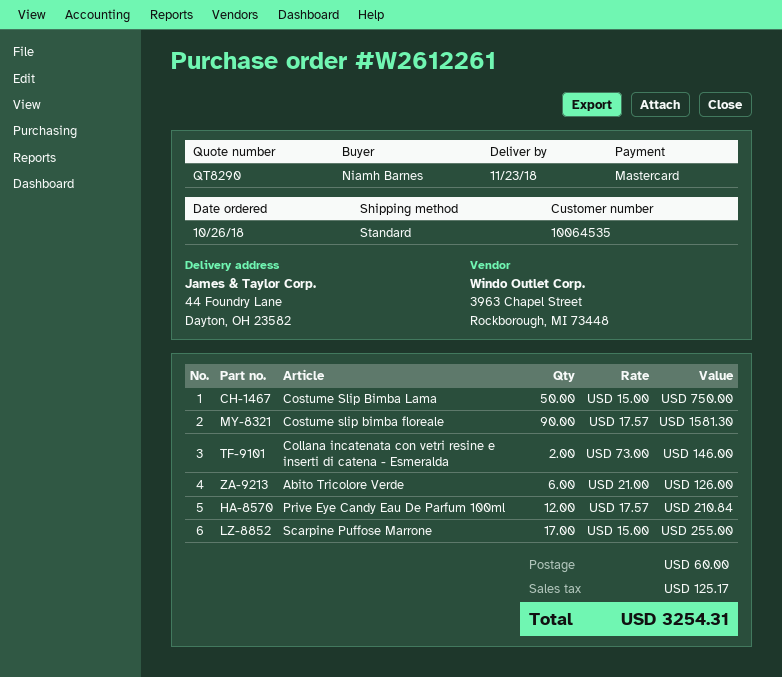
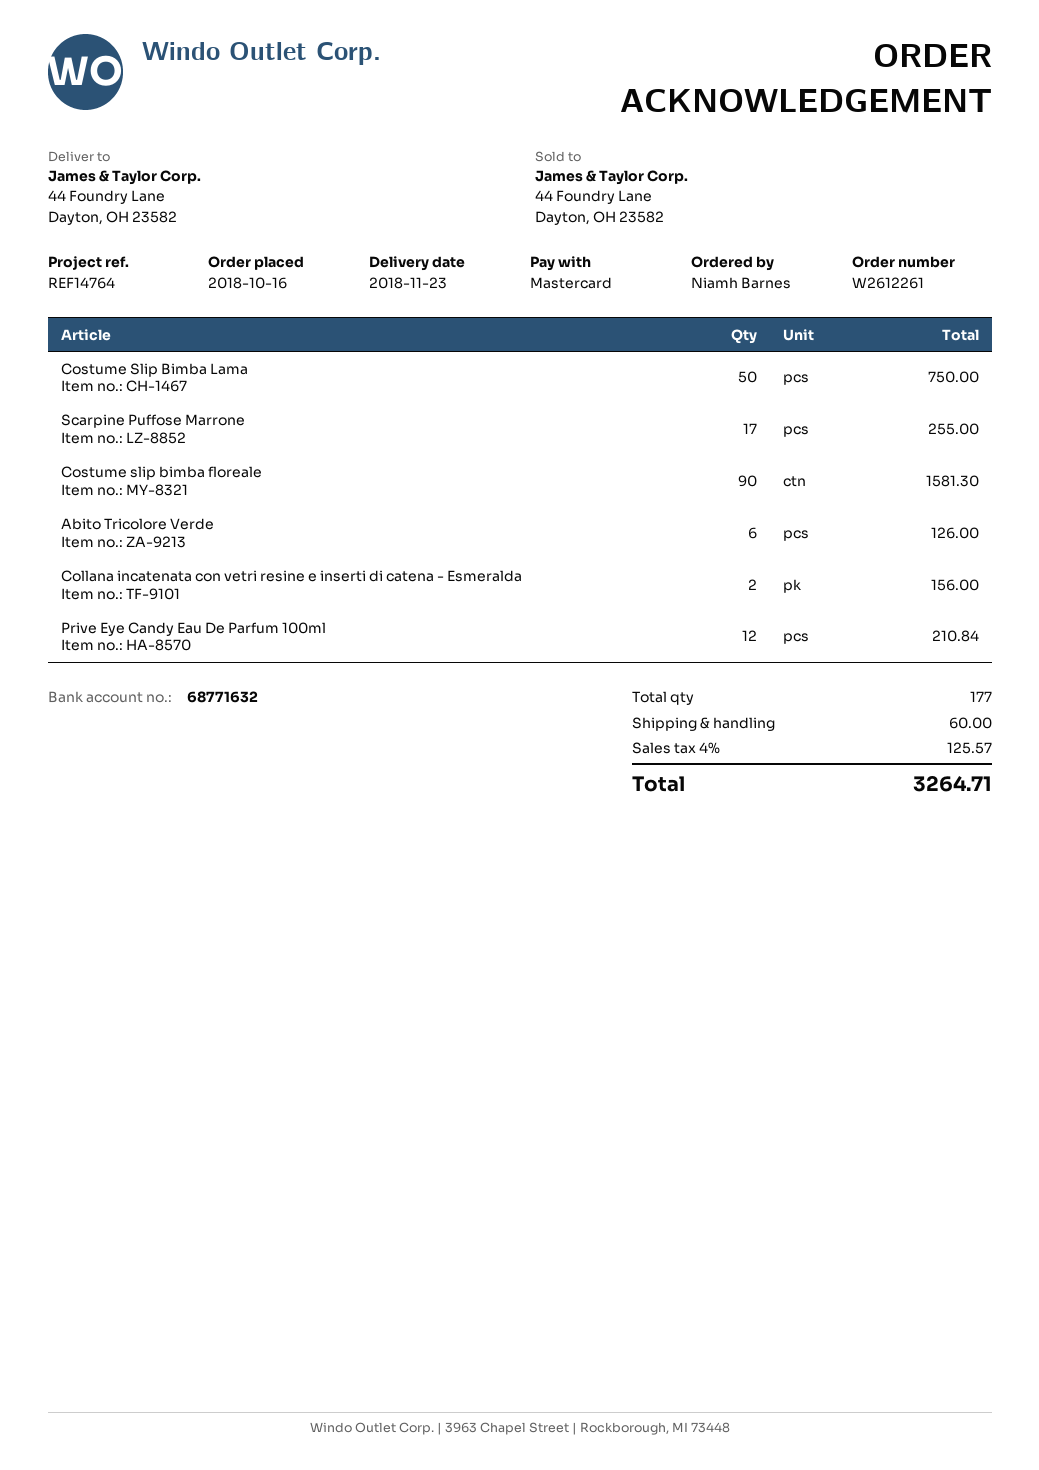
order date: 2018-10-26 -> 2018-10-16
Collana incatenata con vetri resine e inserti di catena - Esmeralda: 2 for 146.00 -> 2 for 156.00
tax: 125.17 -> 125.57
total: 3254.31 -> 3264.71

